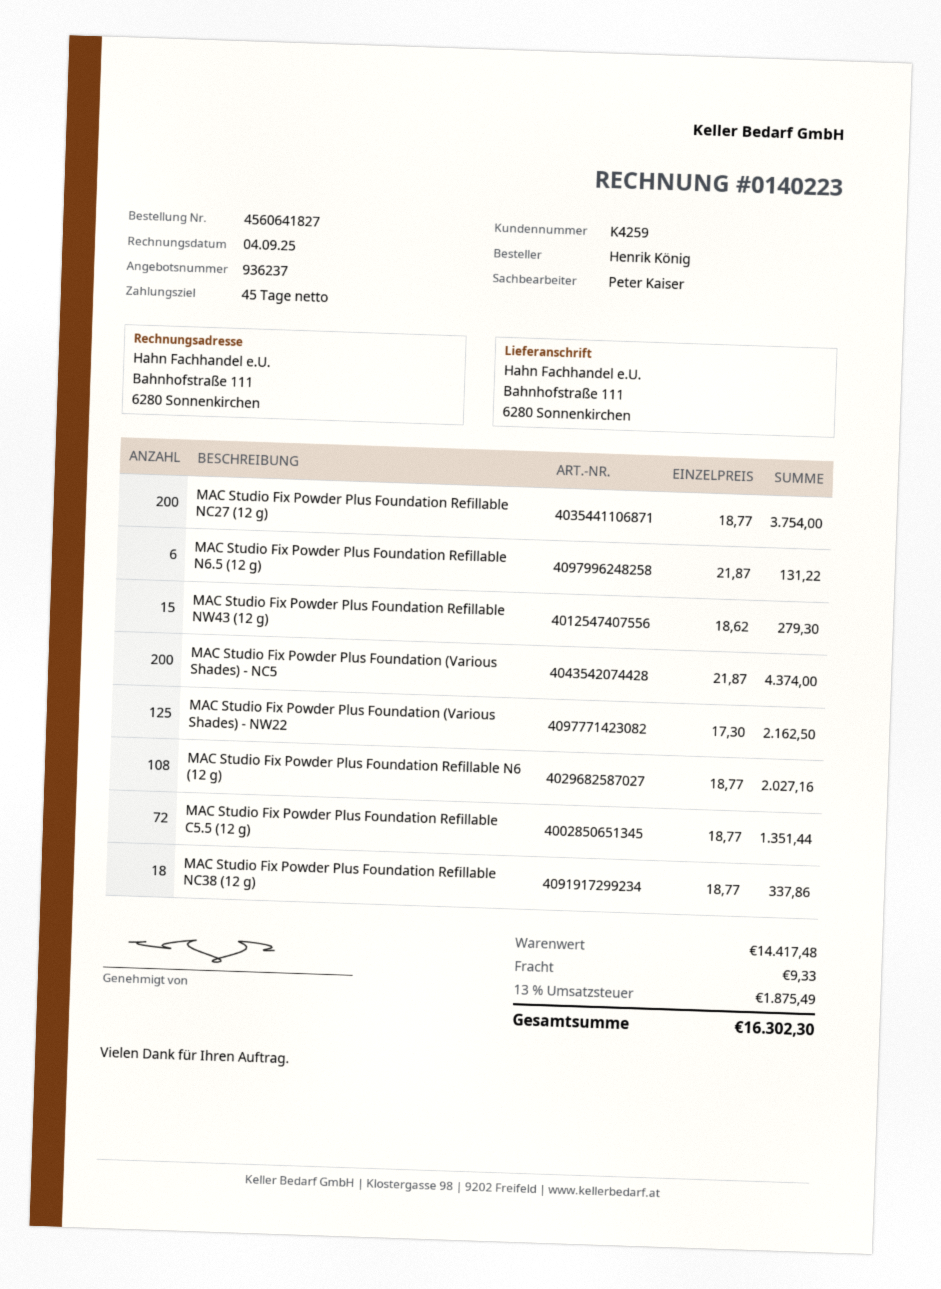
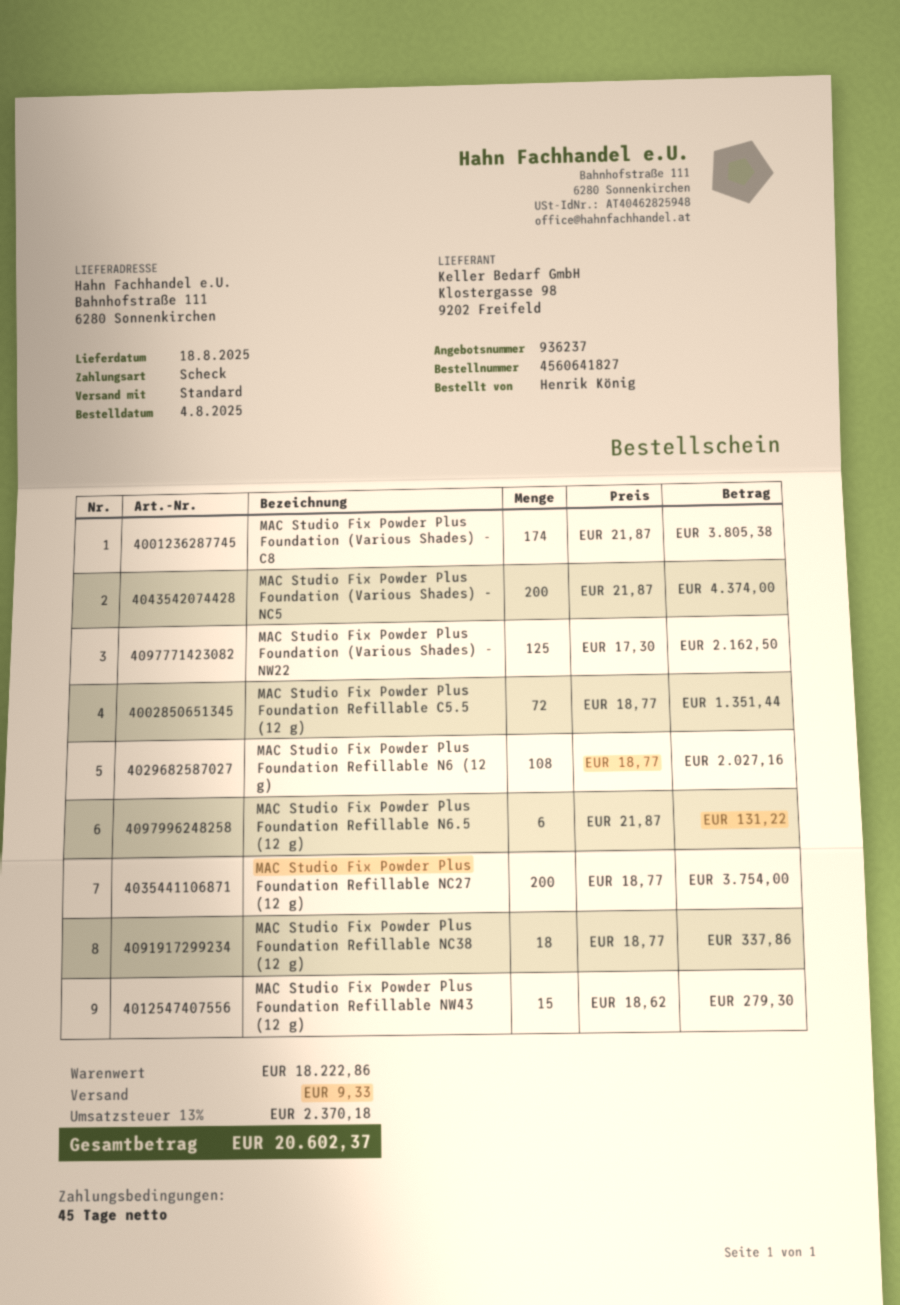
MAC Studio Fix Powder Plus Foundation (Various Shades) - C8: none -> 174 x 21.87 = 3805.38
subtotal: 14417.48 -> 18222.86
tax: 13% = 1875.49 -> 13% = 2370.18
total: 16302.30 -> 20602.37

